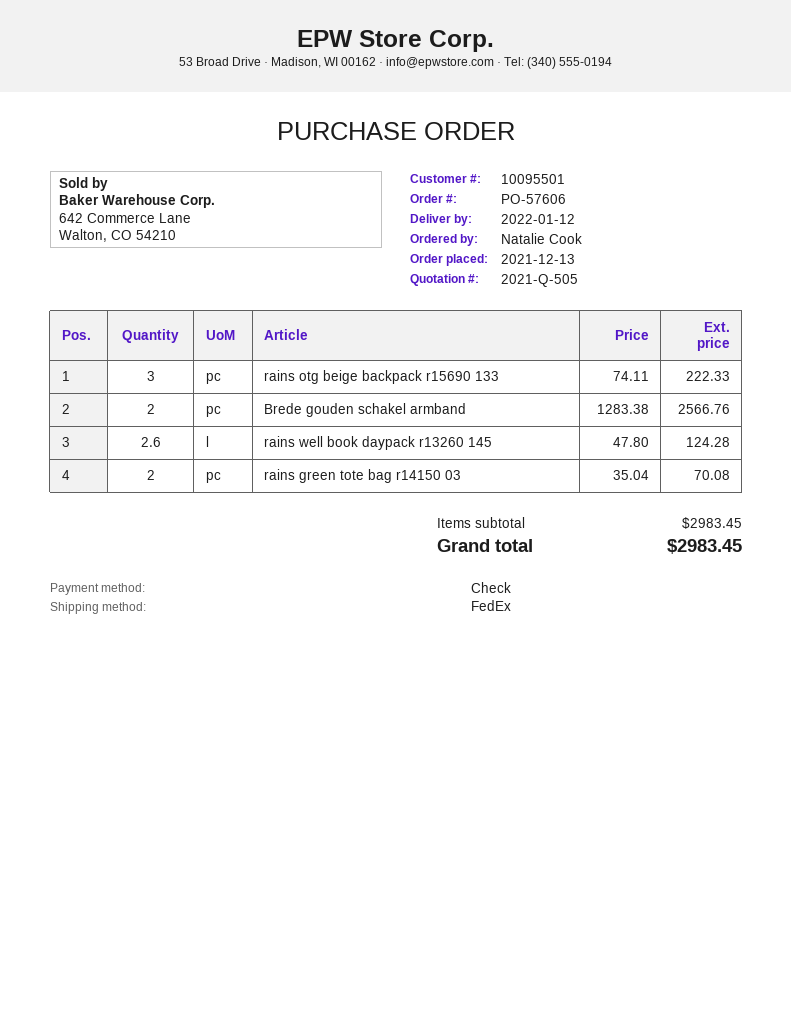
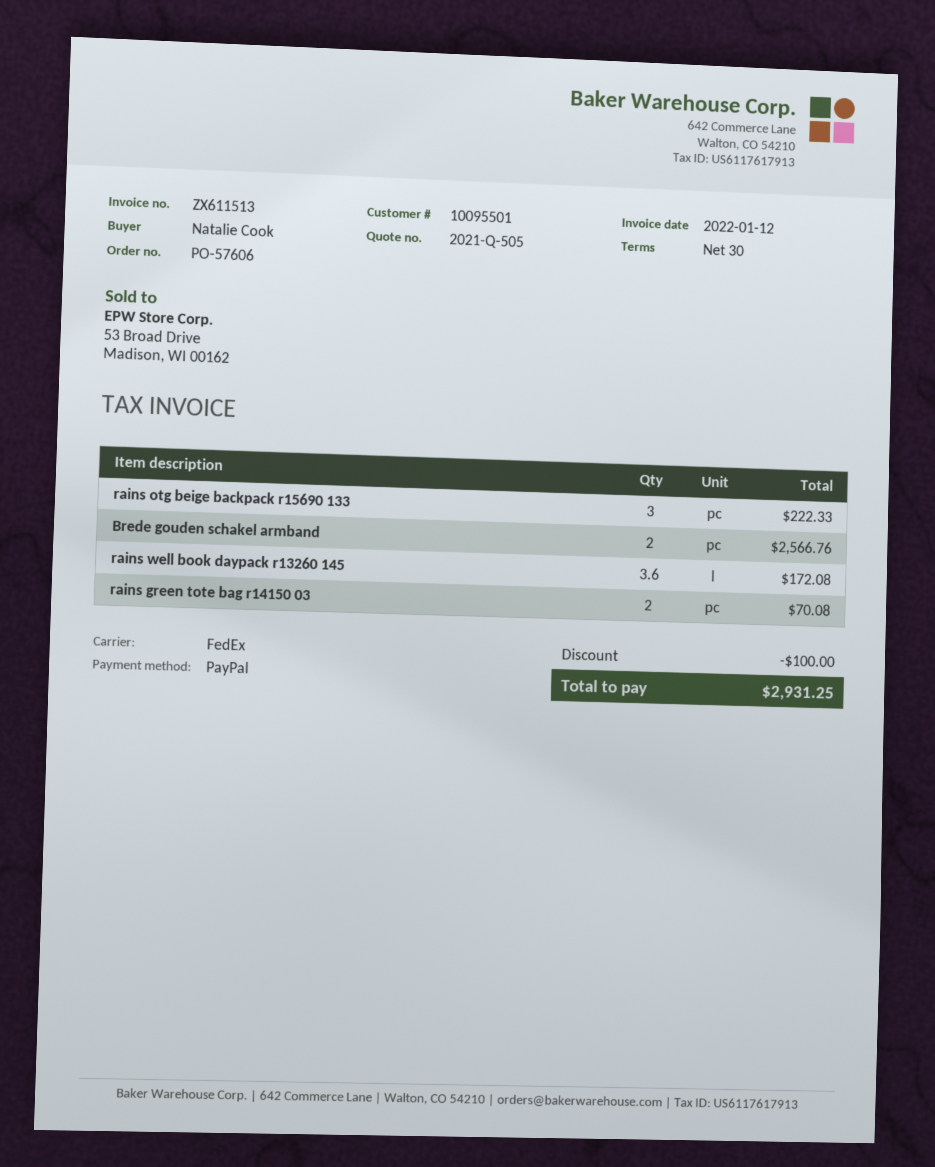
payment method: cheque -> PayPal
rains well book daypack r13260 145: 2.6 for 124.28 -> 3.6 for 172.08
discount: none -> 100.00
total: 2983.45 -> 2931.25

